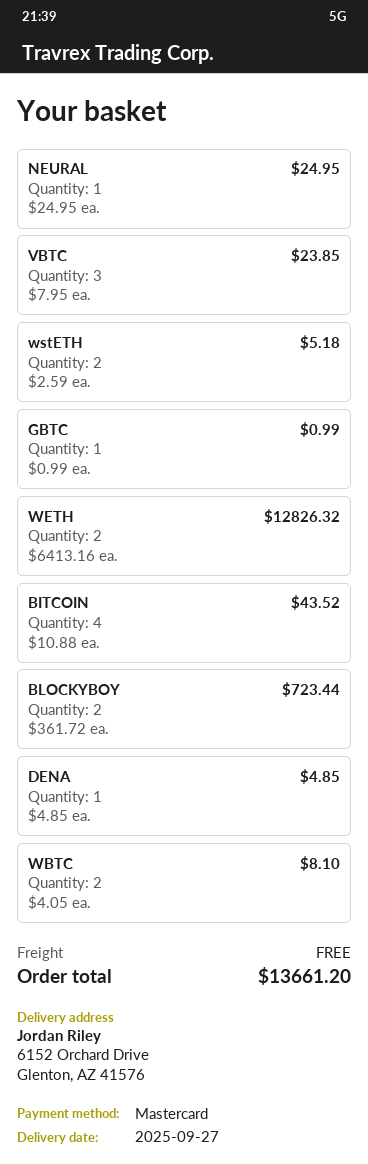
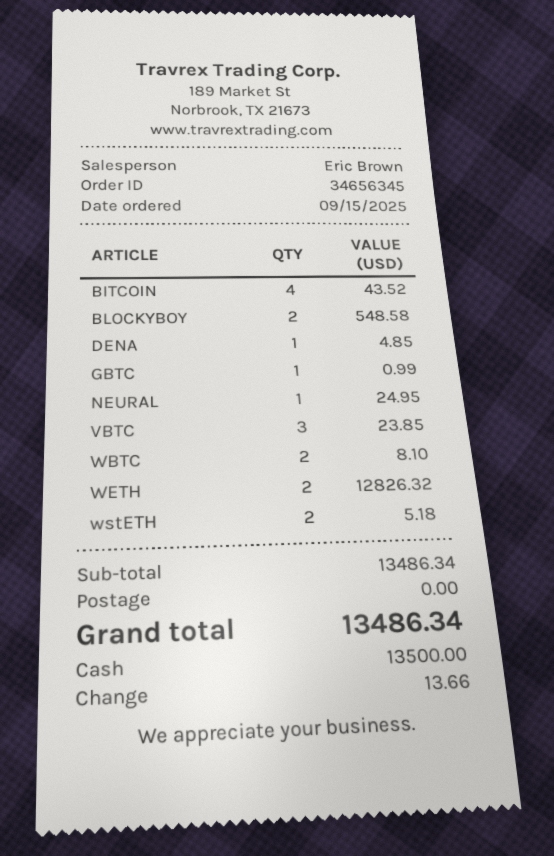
payment method: Mastercard -> cash
BLOCKYBOY: 2 for 723.44 -> 2 for 548.58
total: 13661.20 -> 13486.34

